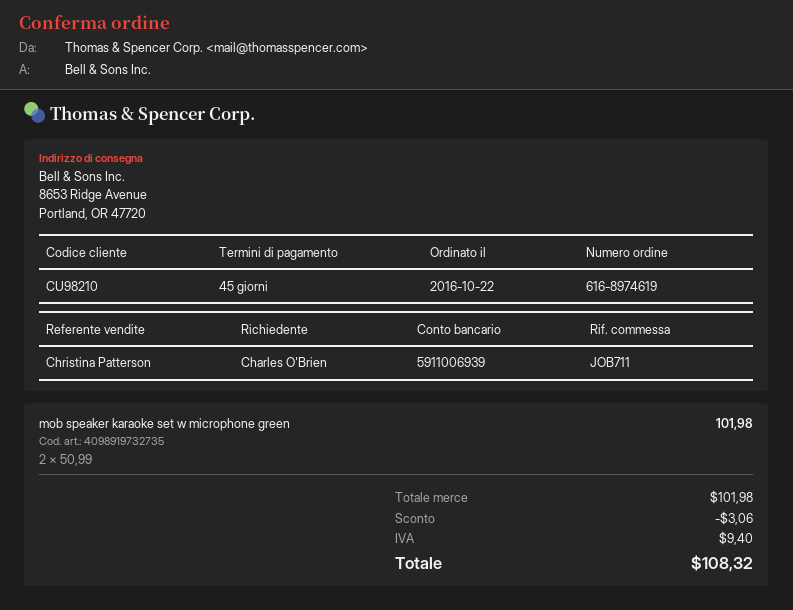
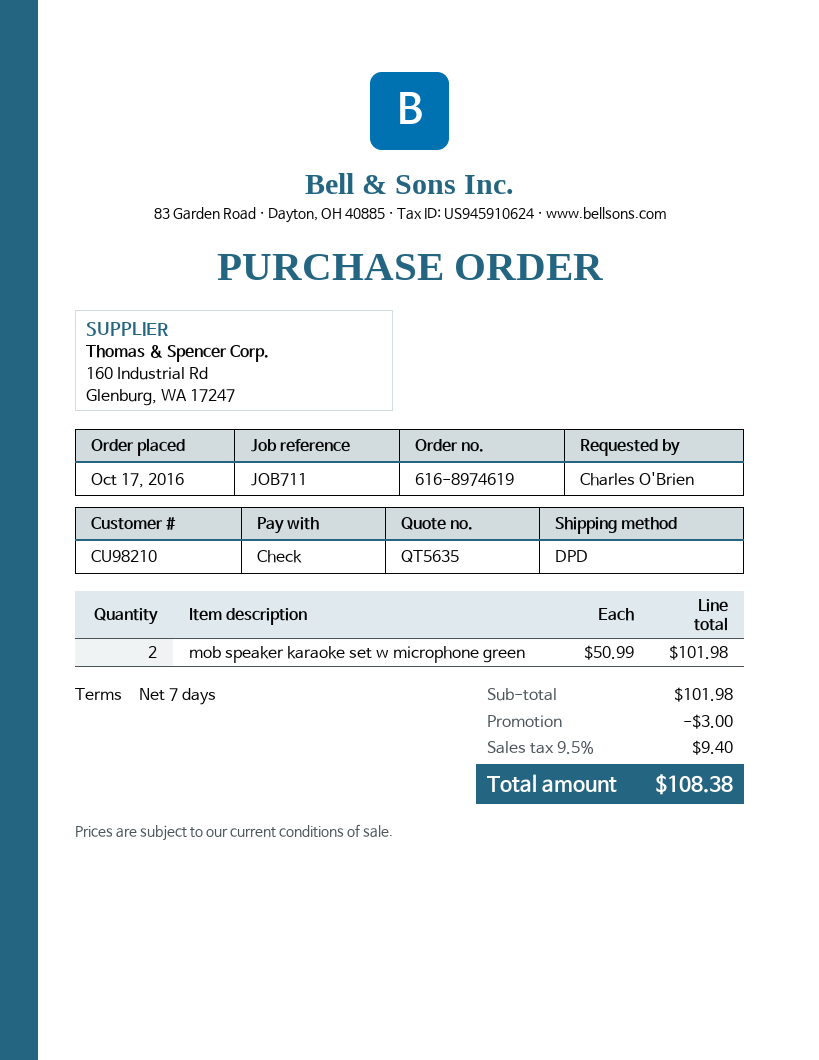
order date: 2016-10-22 -> 2016-10-17
payment terms: 45 days -> 7 days
discount: 3.06 -> 3.00
total: 108.32 -> 108.38

